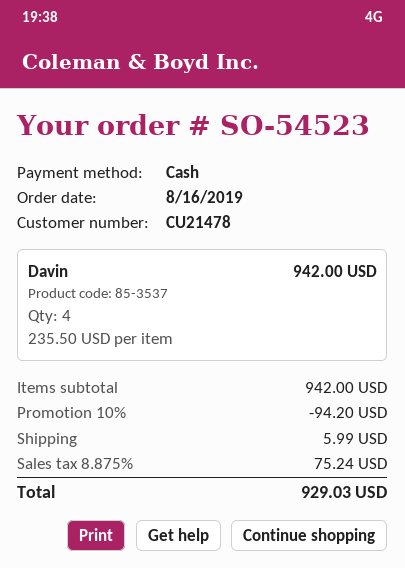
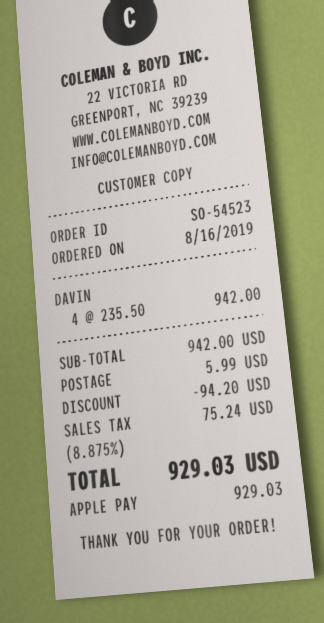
payment method: cash -> Apple Pay

